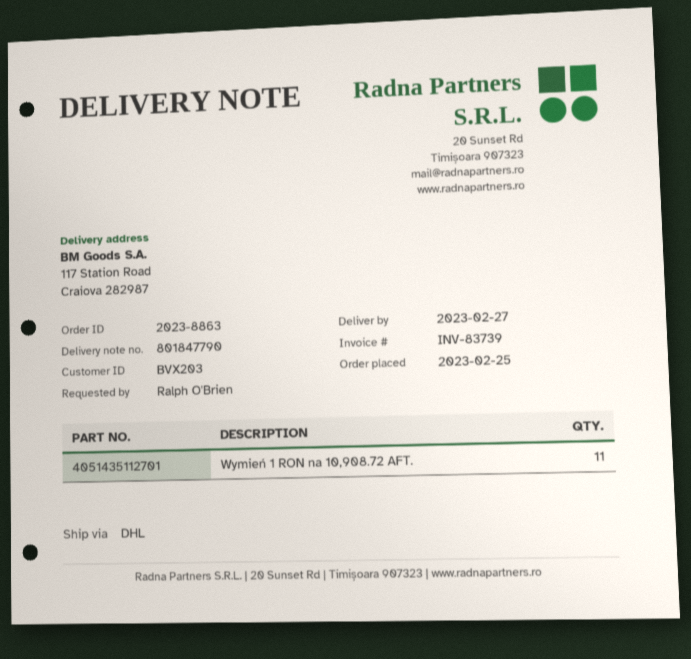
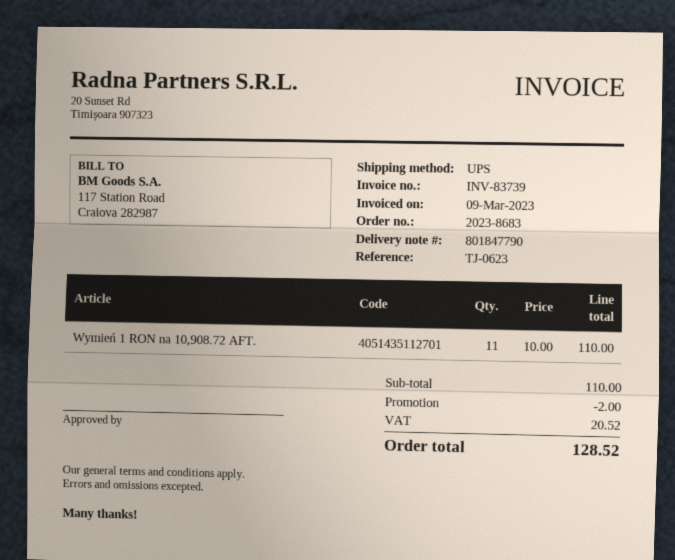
order number: 2023-8863 -> 2023-8683
shipping method: DHL -> UPS

